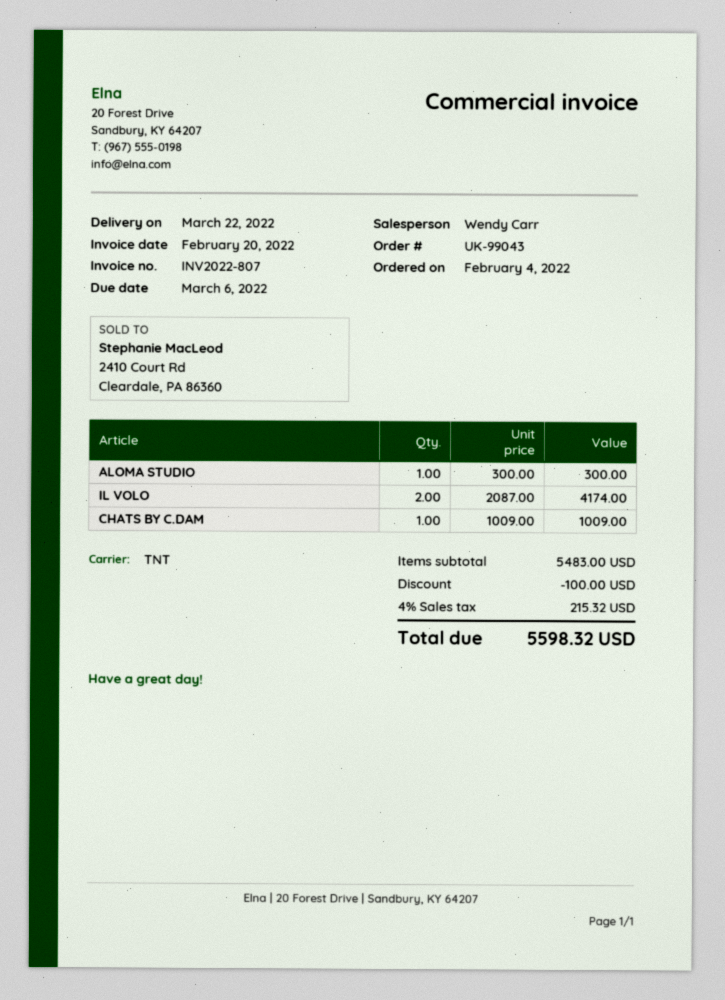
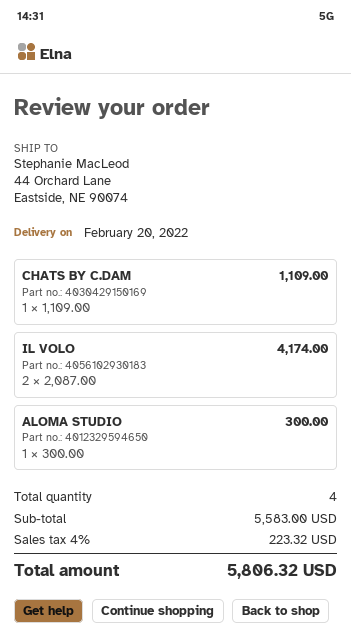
delivery date: 2022-03-22 -> 2022-02-20
CHATS BY C.DAM: 1 x 1009.00 = 1009.00 -> 1 x 1109.00 = 1109.00
subtotal: 5483.00 -> 5583.00
discount: 100.00 -> none
tax: 4% = 215.32 -> 4% = 223.32
total: 5598.32 -> 5806.32

